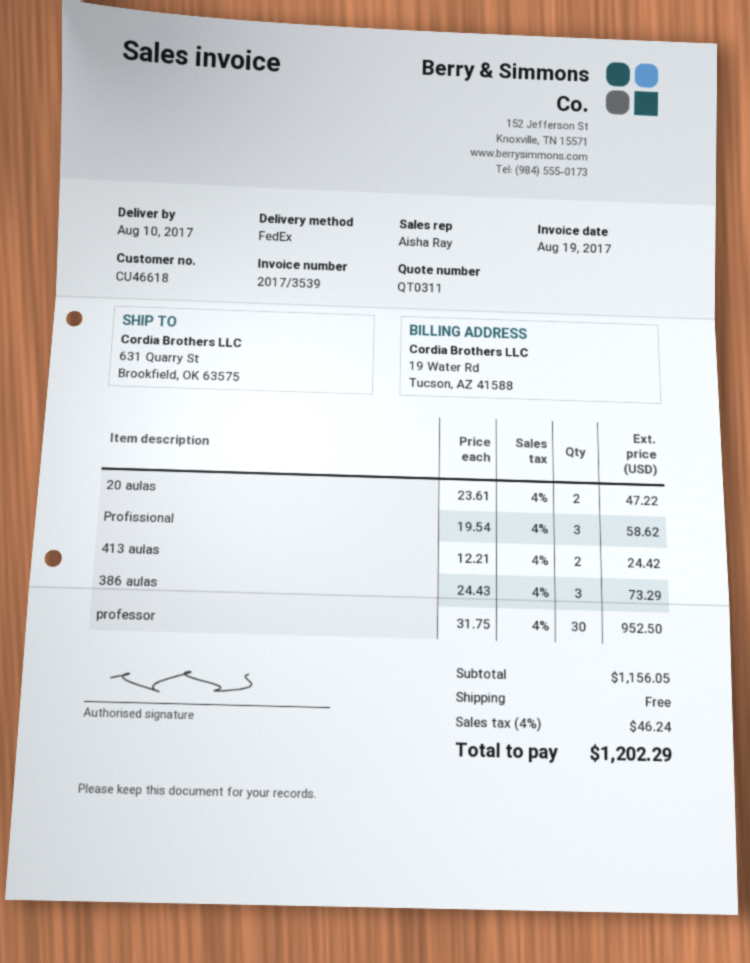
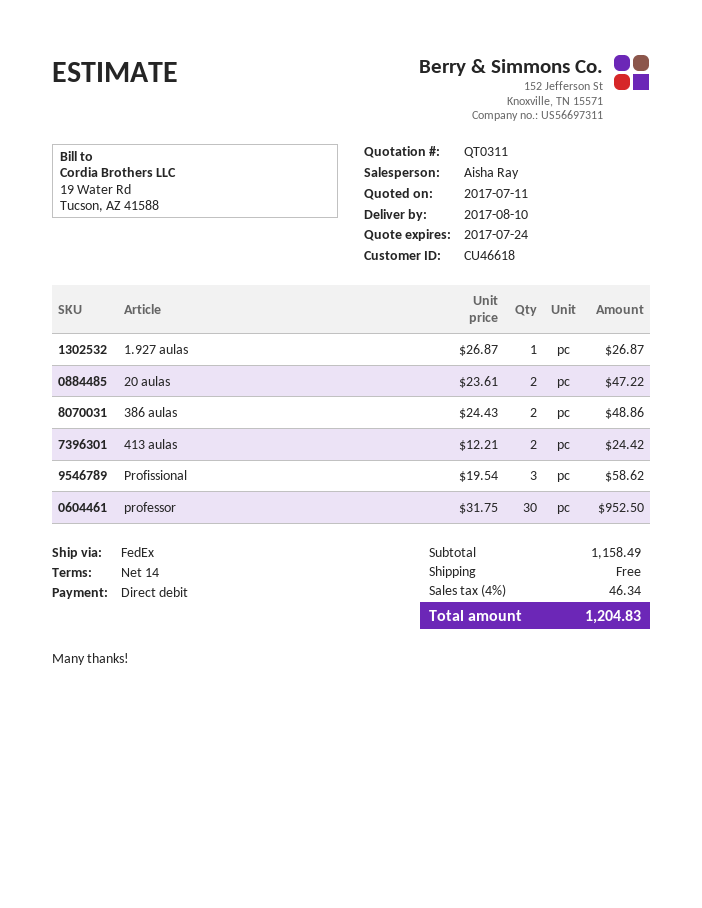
386 aulas: 3 x 24.43 = 73.29 -> 2 x 24.43 = 48.86
1.927 aulas: none -> 1 x 26.87 = 26.87
subtotal: 1156.05 -> 1158.49
tax: 4% = 46.24 -> 4% = 46.34
total: 1202.29 -> 1204.83

